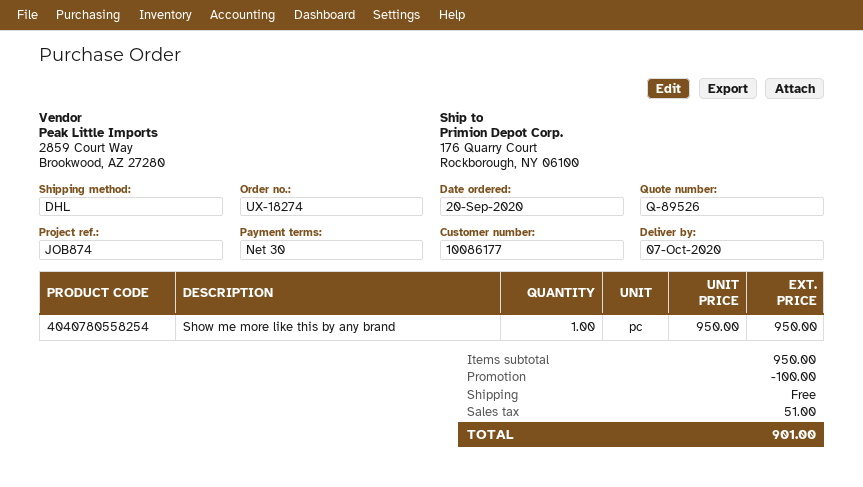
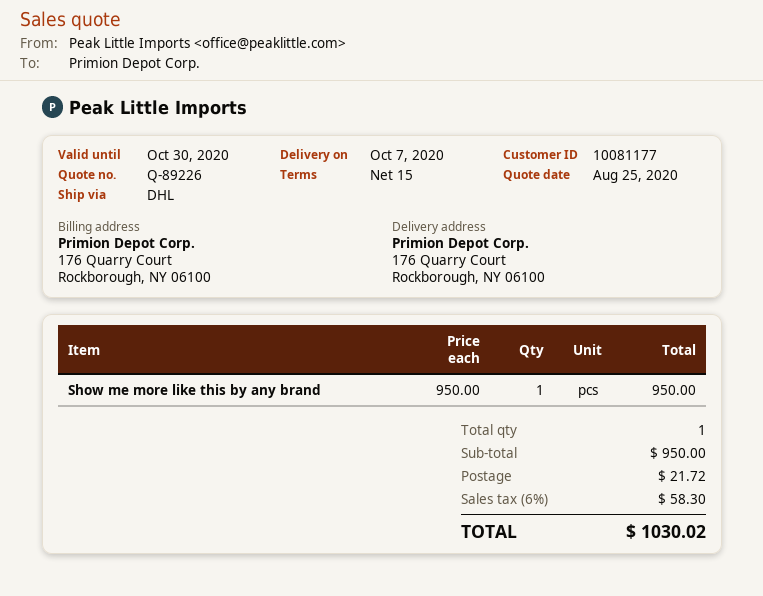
quote number: Q-89526 -> Q-89226
payment terms: 30 days -> 15 days
customer number: 10086177 -> 10081177
discount: 100.00 -> none
shipping: 0.00 -> 21.72
tax: 51.00 -> 58.30
total: 901.00 -> 1030.02

